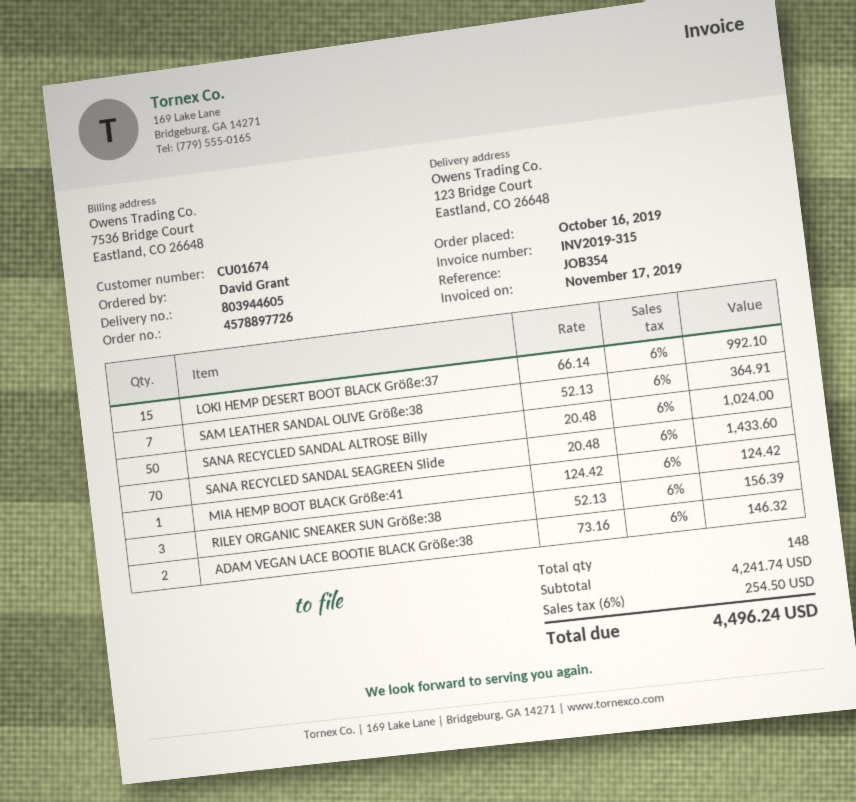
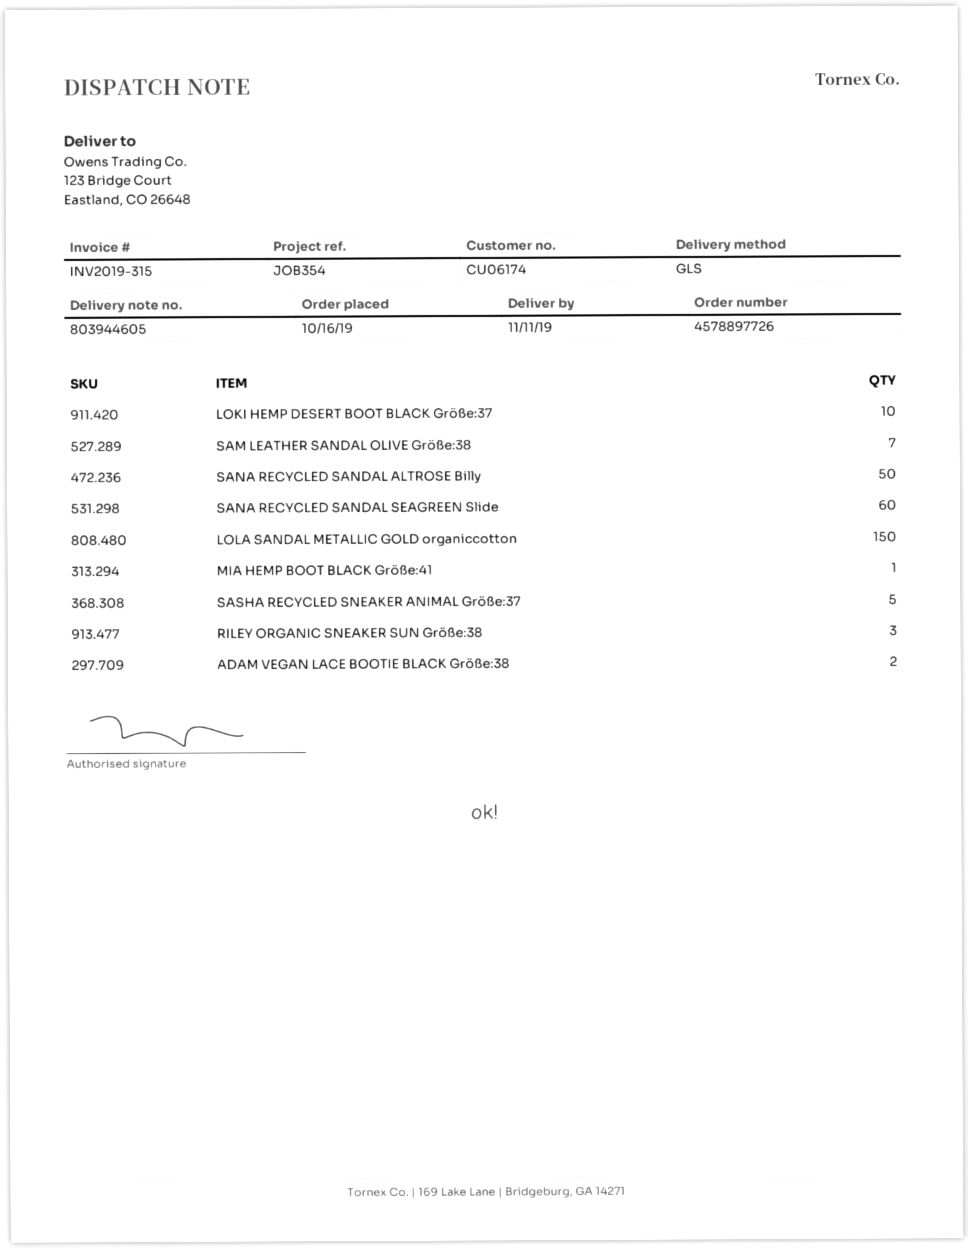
customer number: CU01674 -> CU06174
LOKI HEMP DESERT BOOT BLACK Größe:37: 15 -> 10
SANA RECYCLED SANDAL SEAGREEN Slide: 70 -> 60
LOLA SANDAL METALLIC GOLD organiccotton: none -> 150
SASHA RECYCLED SNEAKER ANIMAL Größe:37: none -> 5

